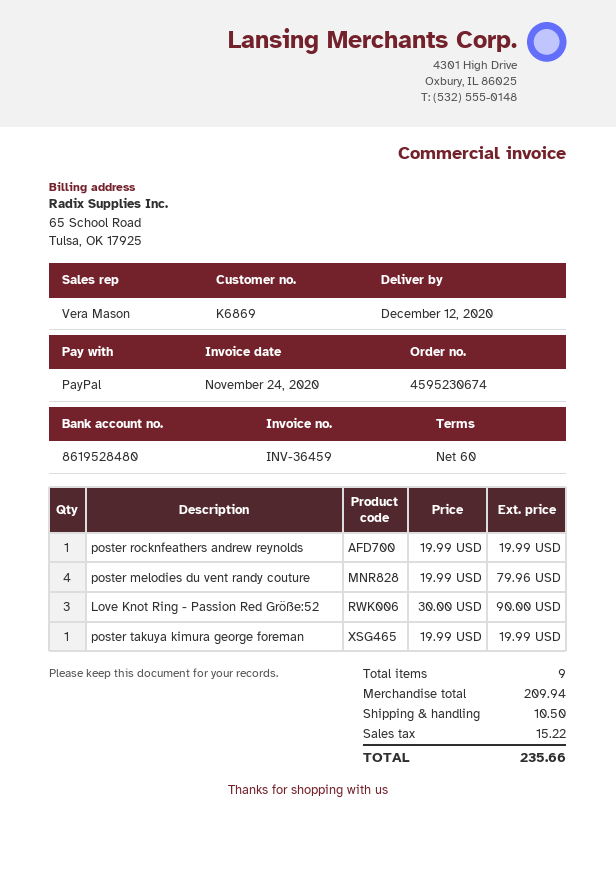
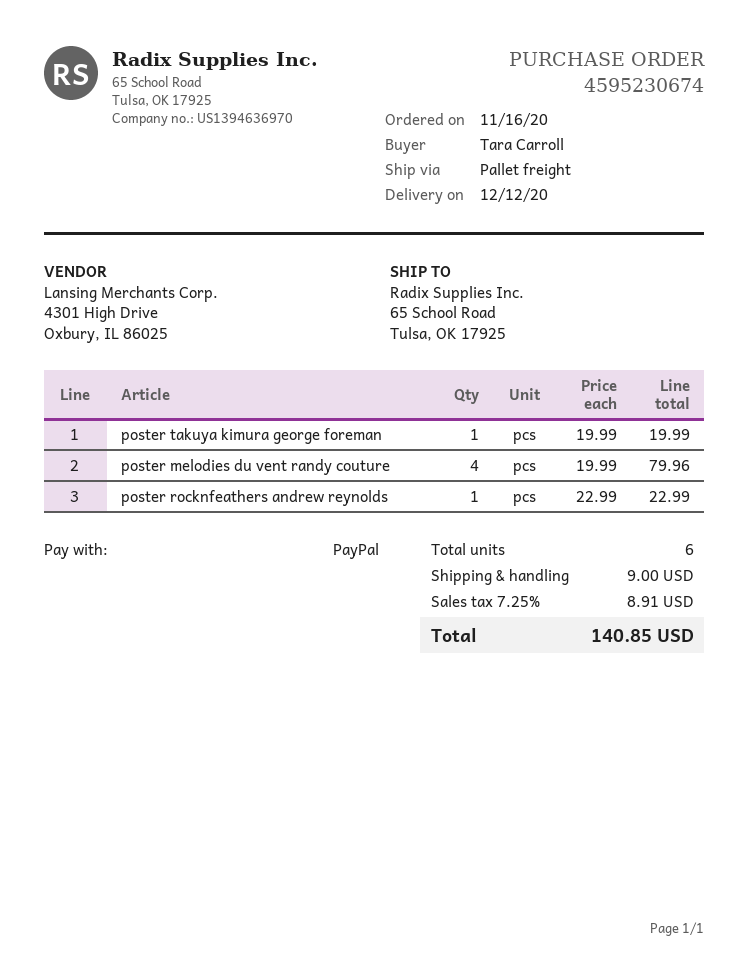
poster rocknfeathers andrew reynolds: 1 x 19.99 = 19.99 -> 1 x 22.99 = 22.99
Love Knot Ring - Passion Red Größe:52: 3 x 30.00 = 90.00 -> none
total quantity: 9 -> 6
shipping: 10.50 -> 9.00
tax: 15.22 -> 8.91
total: 235.66 -> 140.85

